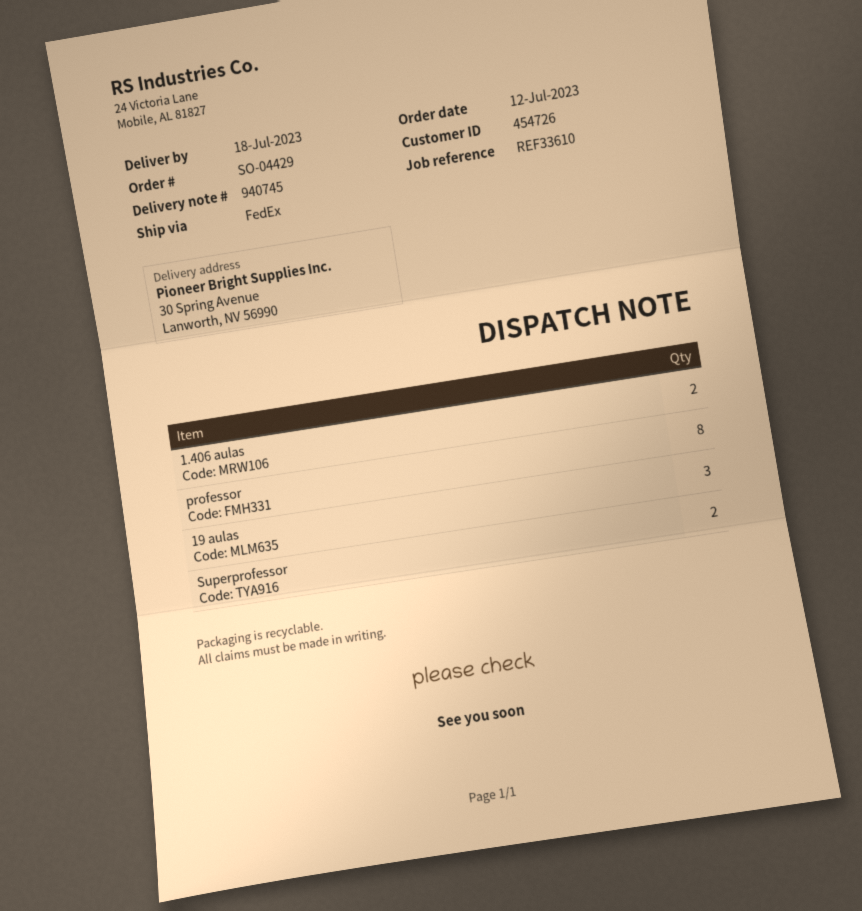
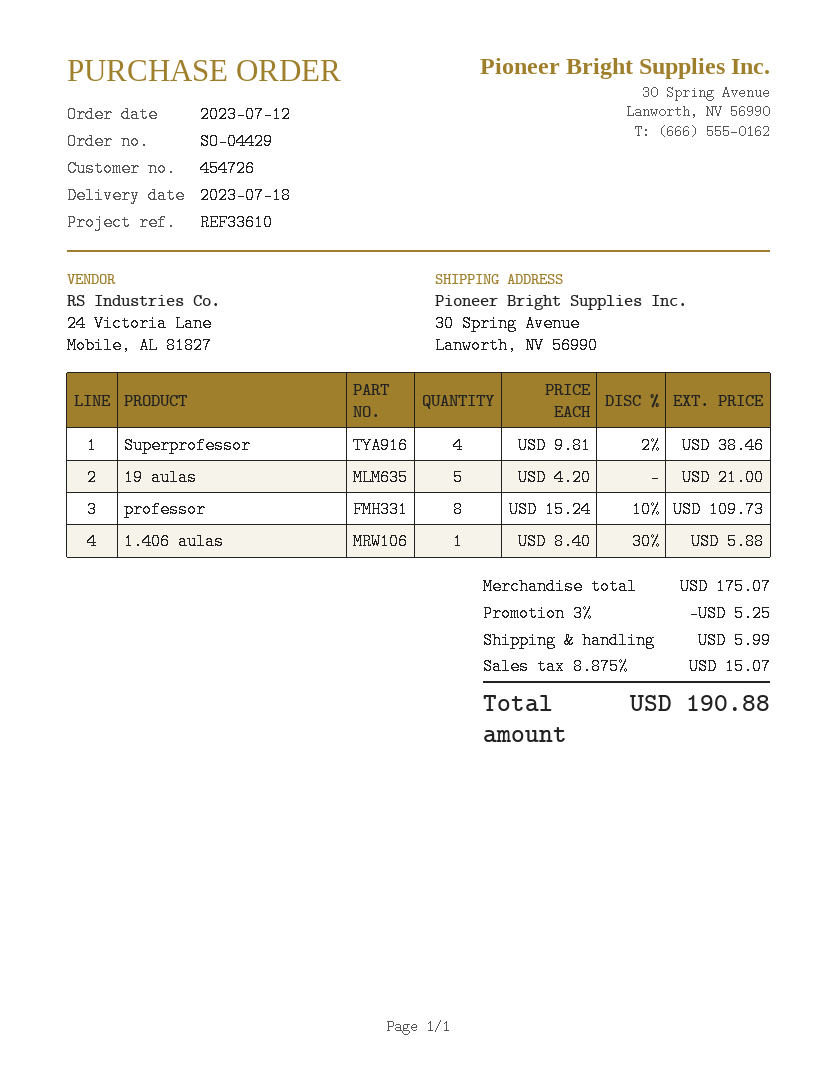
1.406 aulas: 2 -> 1
19 aulas: 3 -> 5
Superprofessor: 2 -> 4

